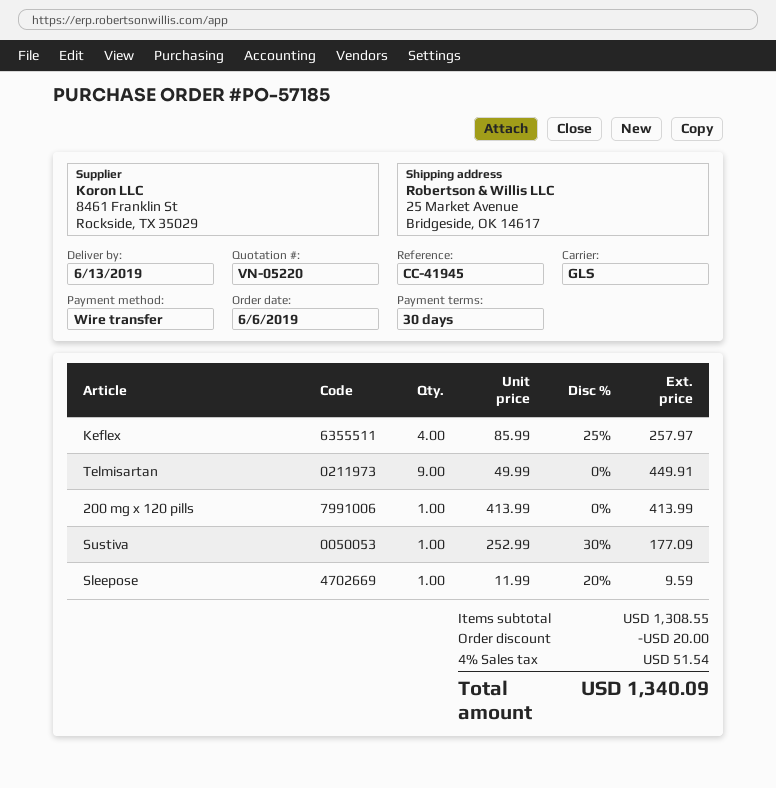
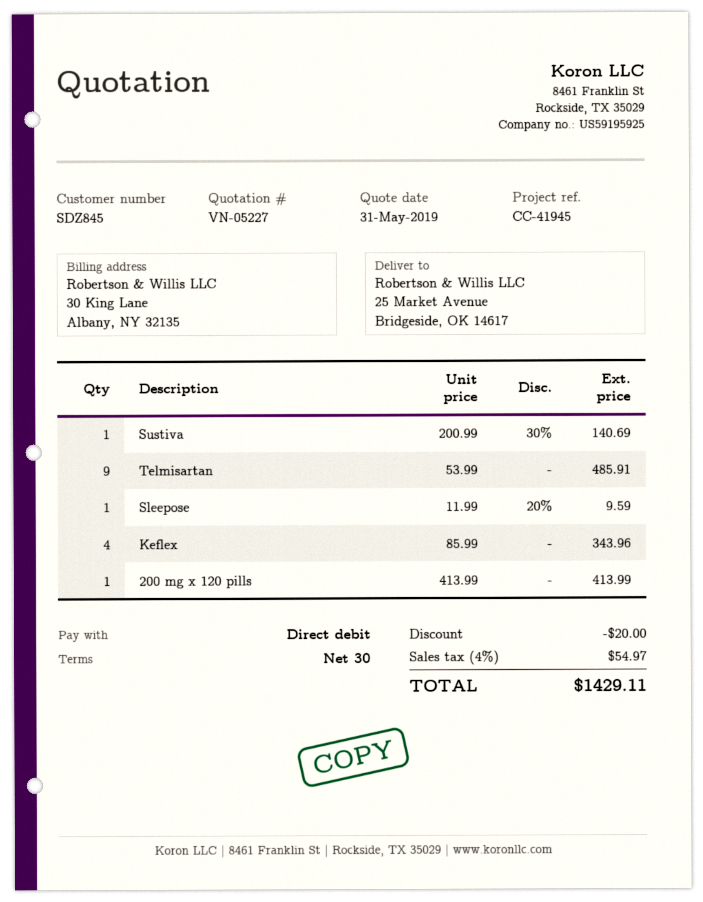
quote number: VN-05220 -> VN-05227
payment method: bank transfer -> direct debit
Keflex: 4 x 85.99 - 25% = 257.97 -> 4 x 85.99 = 343.96
Telmisartan: 9 x 49.99 = 449.91 -> 9 x 53.99 = 485.91
Sustiva: 1 x 252.99 - 30% = 177.09 -> 1 x 200.99 - 30% = 140.69
tax: 4% = 51.54 -> 4% = 54.97
total: 1340.09 -> 1429.11

